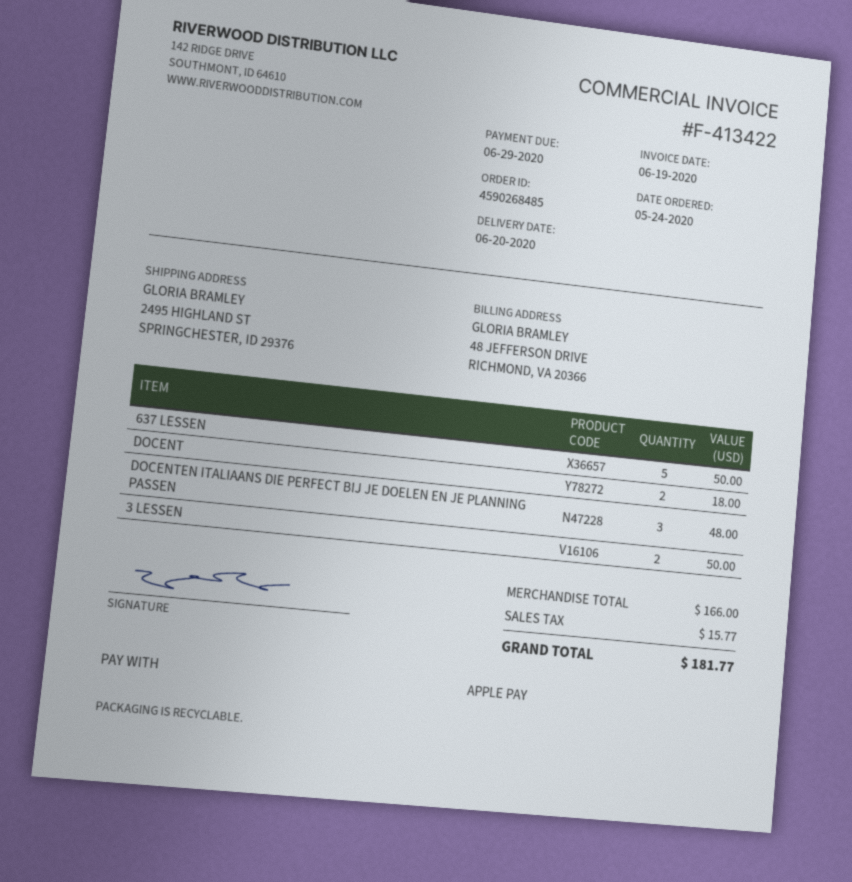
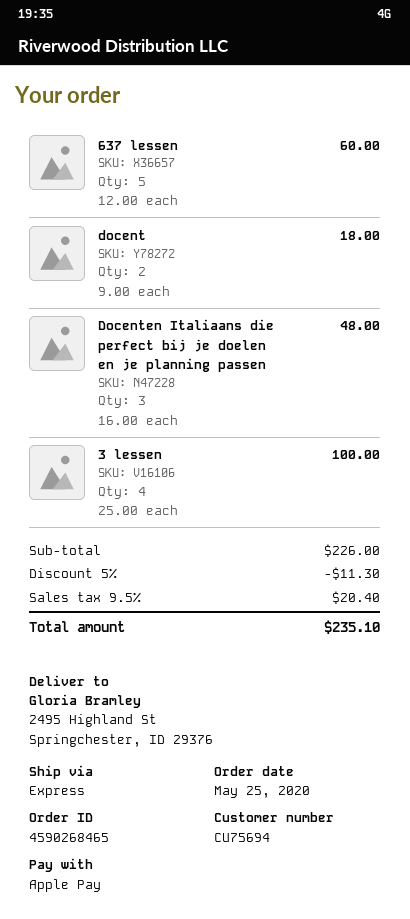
order number: 4590268485 -> 4590268465
order date: 2020-05-24 -> 2020-05-25
637 LESSEN: 5 for 50.00 -> 5 for 60.00
3 LESSEN: 2 for 50.00 -> 4 for 100.00
subtotal: 166.00 -> 226.00
discount: none -> 5% = 11.30
tax: 15.77 -> 20.40
total: 181.77 -> 235.10

